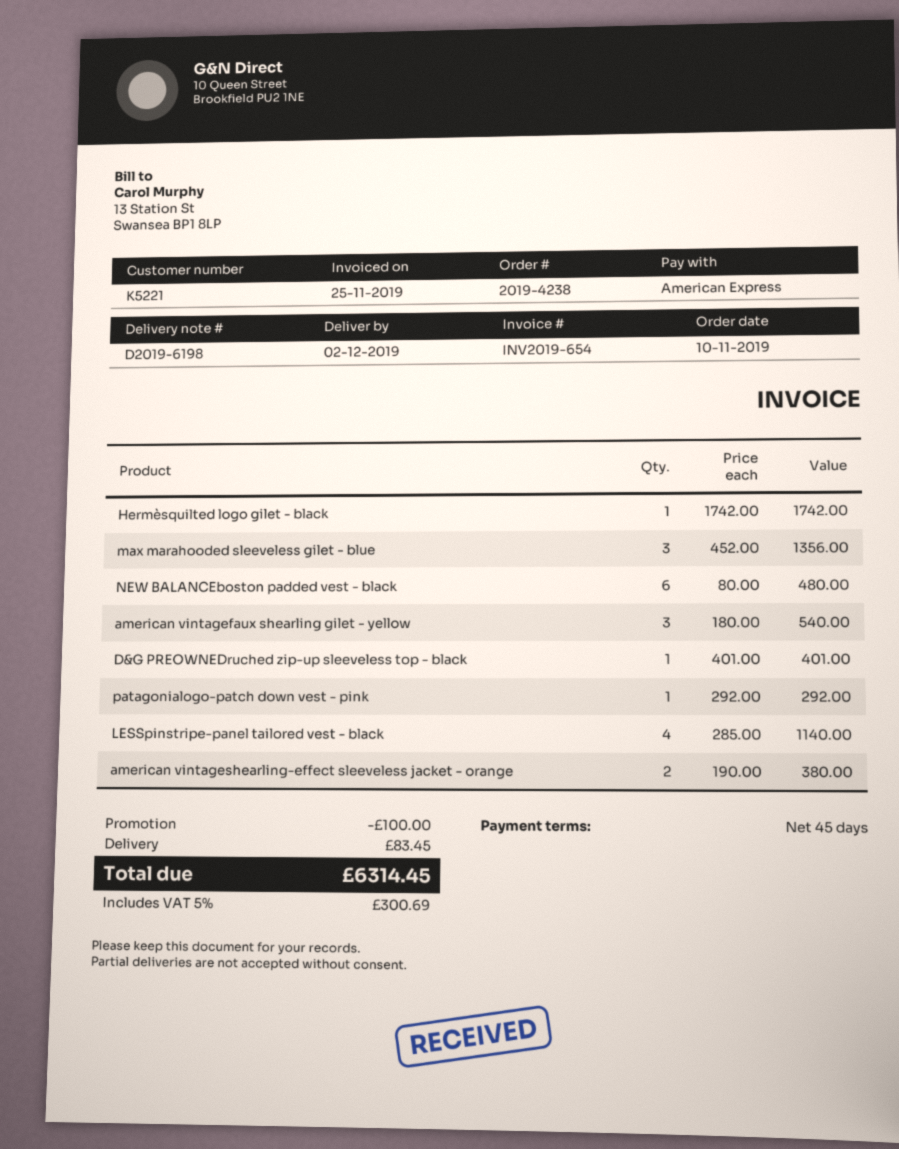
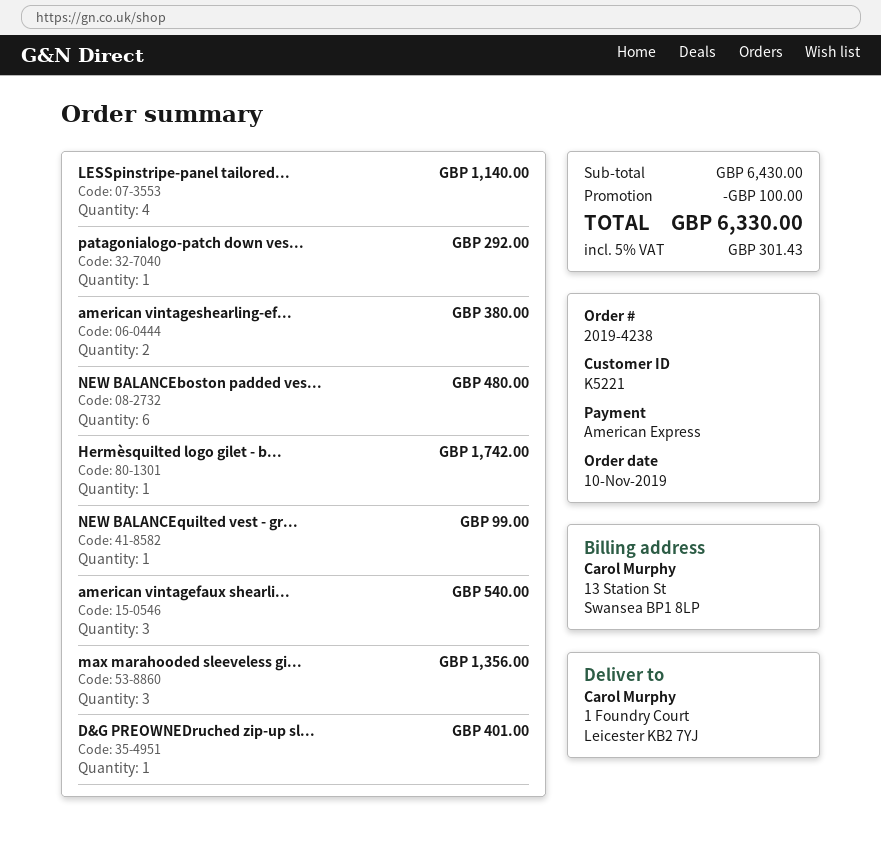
NEW BALANCEquilted vest - gr...: none -> 1 for 99.00
shipping: 83.45 -> none
tax: 5% = 300.69 -> 5% = 301.43
total: 6314.45 -> 6330.00

